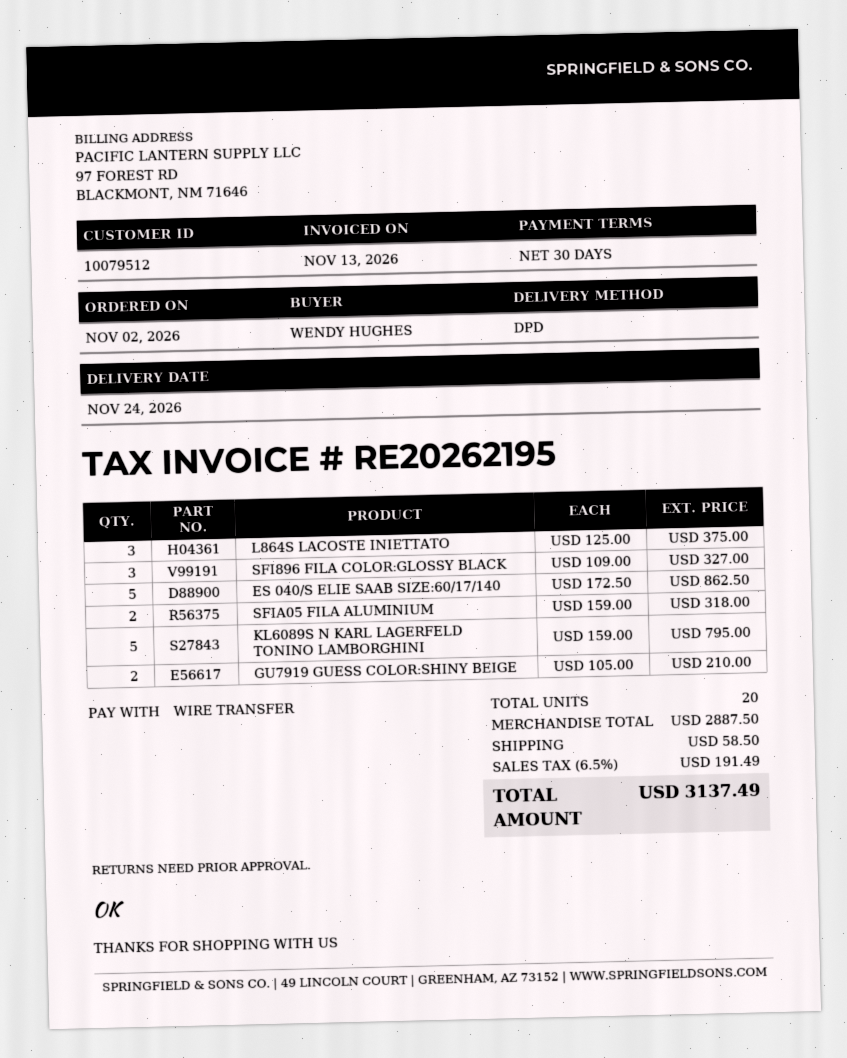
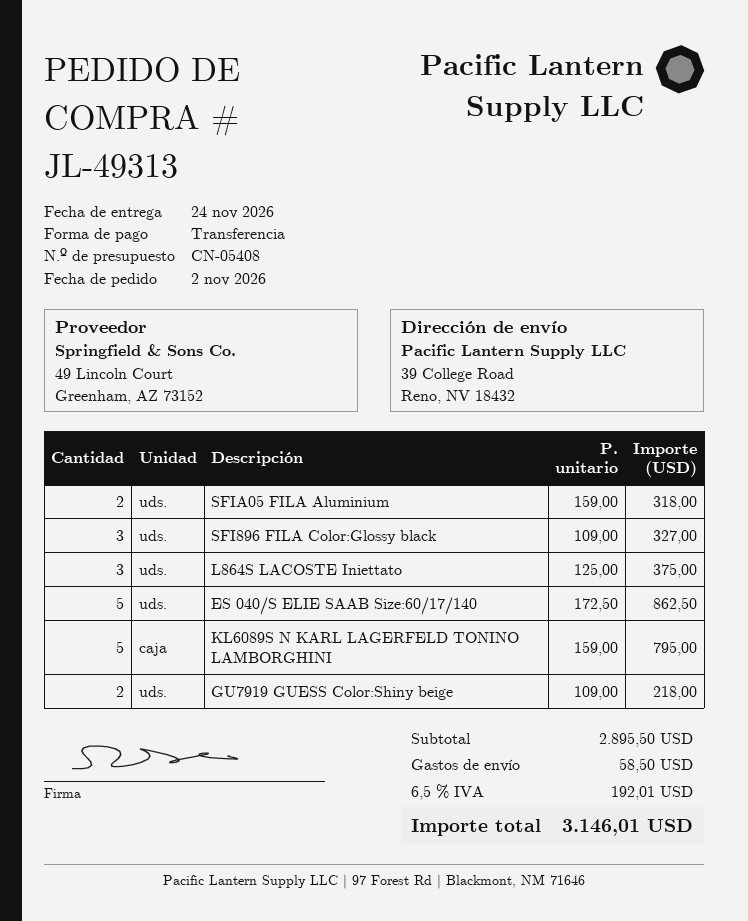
GU7919 GUESS COLOR:SHINY BEIGE: 2 x 105.00 = 210.00 -> 2 x 109.00 = 218.00
subtotal: 2887.50 -> 2895.50
tax: 6.5% = 191.49 -> 6.5% = 192.01
total: 3137.49 -> 3146.01

